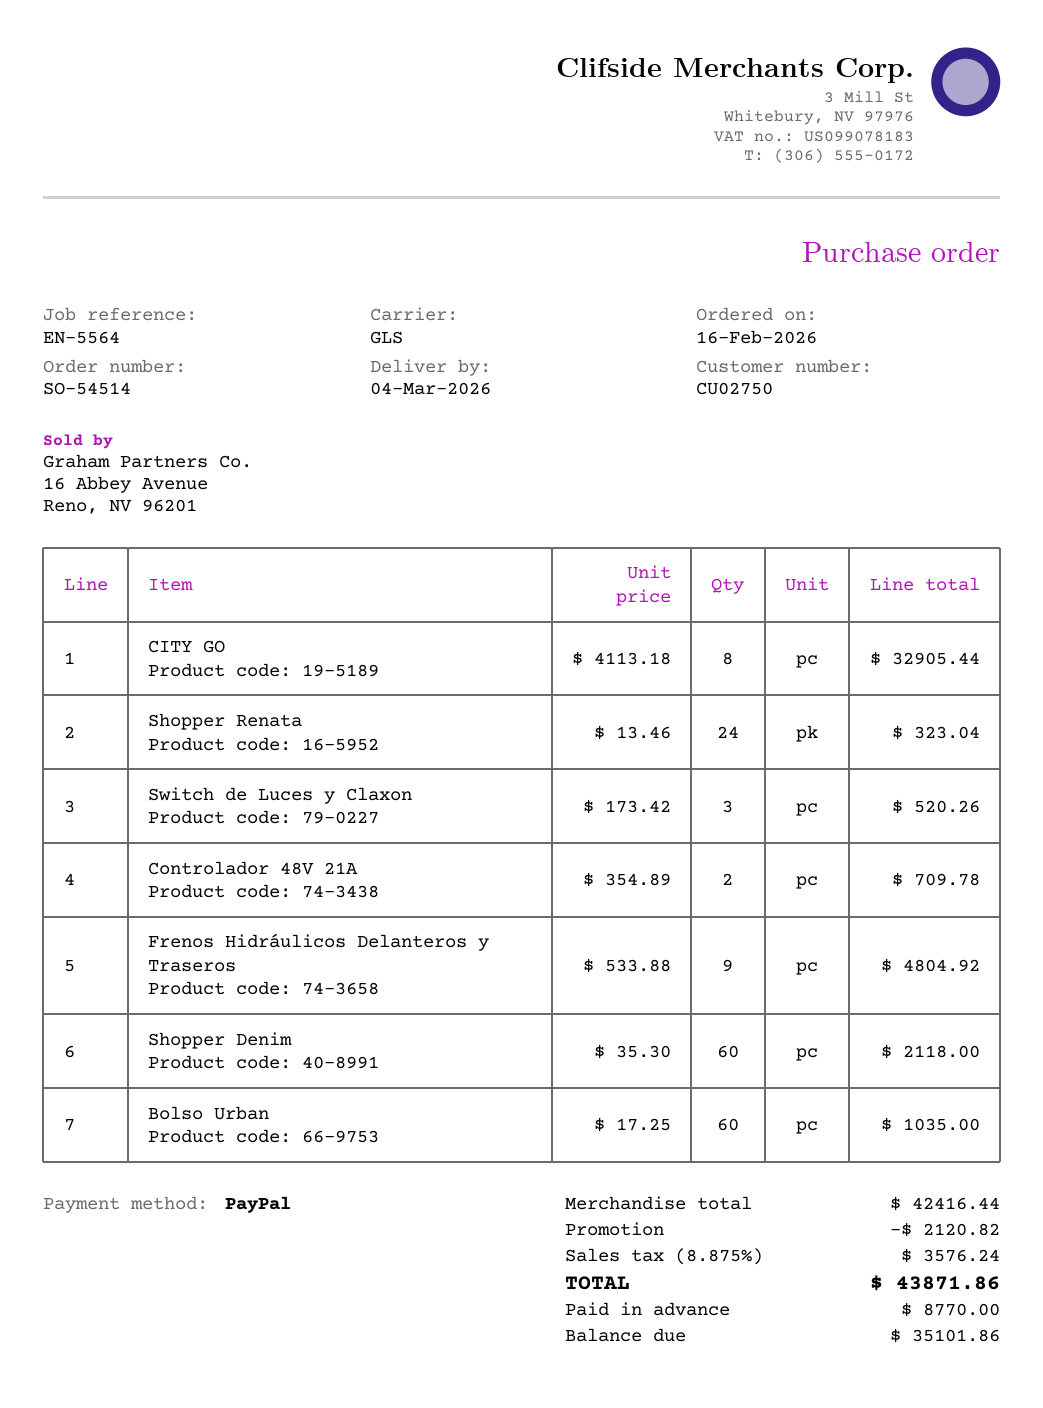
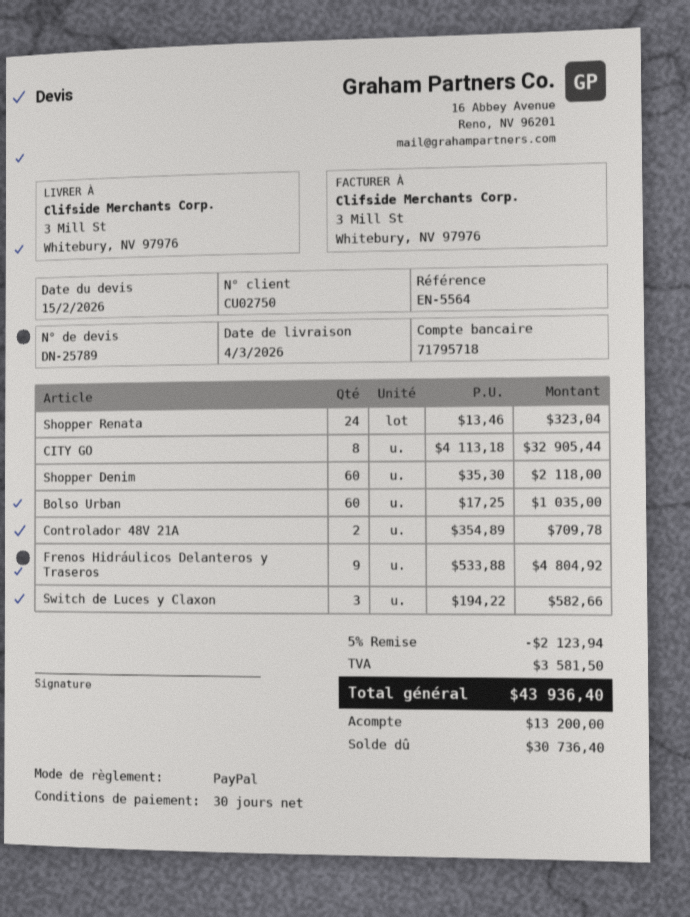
Switch de Luces y Claxon: 3 x 173.42 = 520.26 -> 3 x 194.22 = 582.66
discount: 2120.82 -> 2123.94
tax: 3576.24 -> 3581.50
total: 43871.86 -> 43936.40
deposit: 8770.00 -> 13200.00
balance: 35101.86 -> 30736.40

